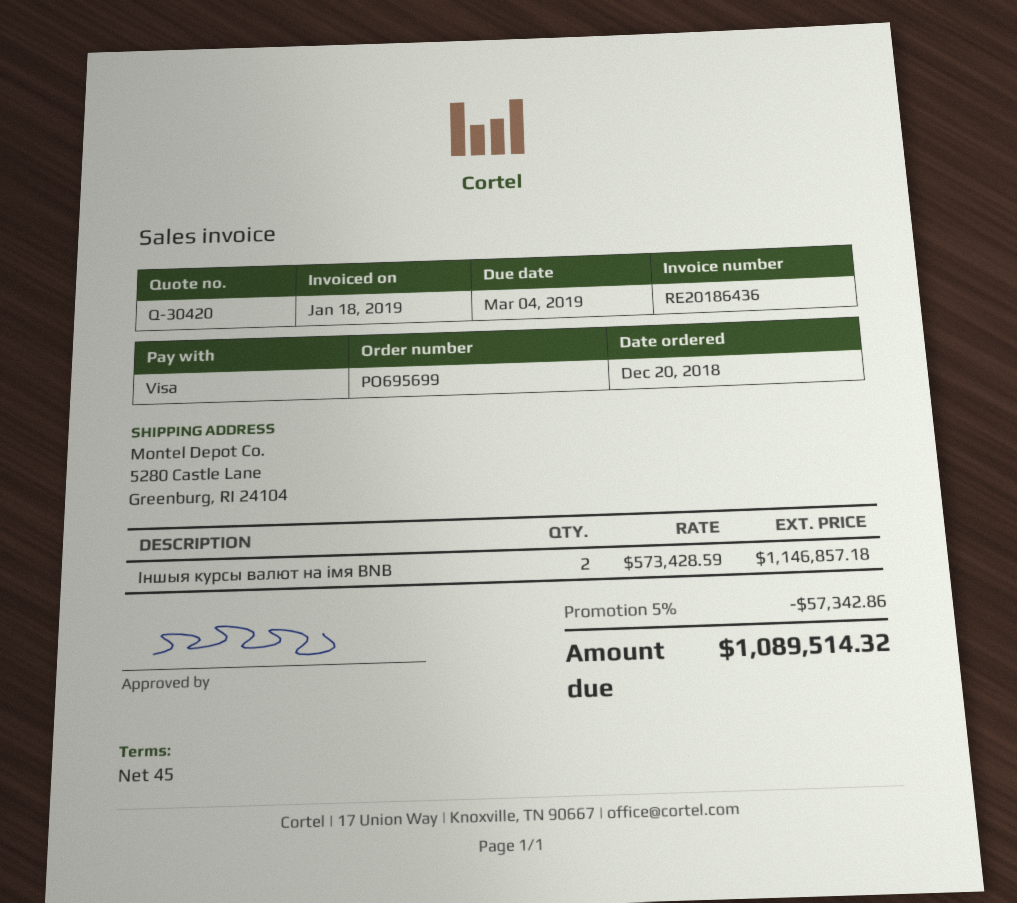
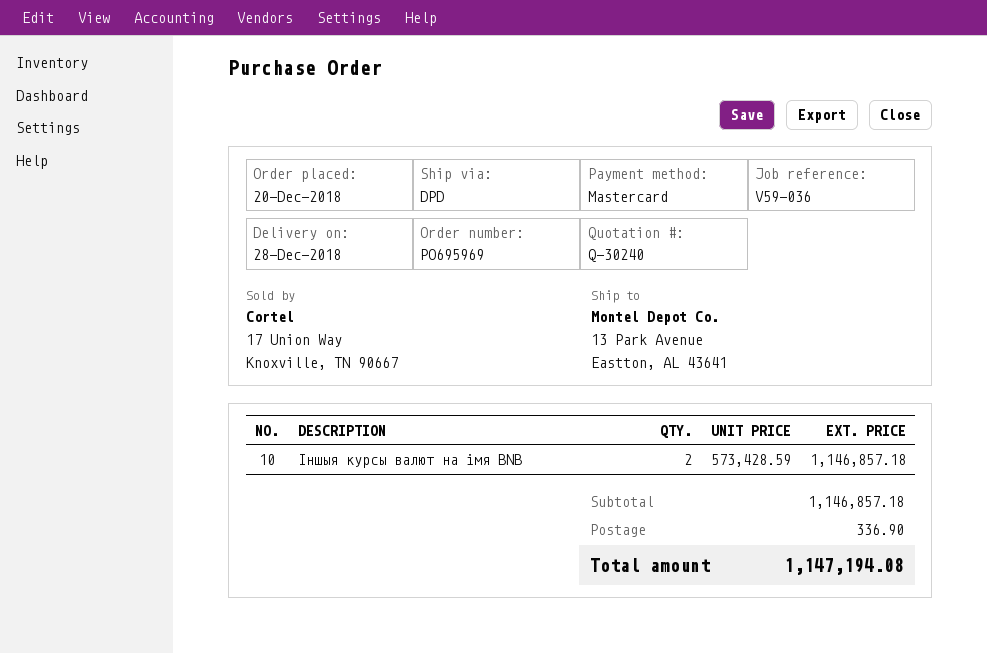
quote number: Q-30420 -> Q-30240
order number: PO695699 -> PO695969
payment method: Visa -> Mastercard
ship to: 5280 Castle Lane, Greenburg, RI 24104 -> 13 Park Avenue, Eastton, AL 43641
discount: 5% = 57342.86 -> none
shipping: none -> 336.90
total: 1089514.32 -> 1147194.08

